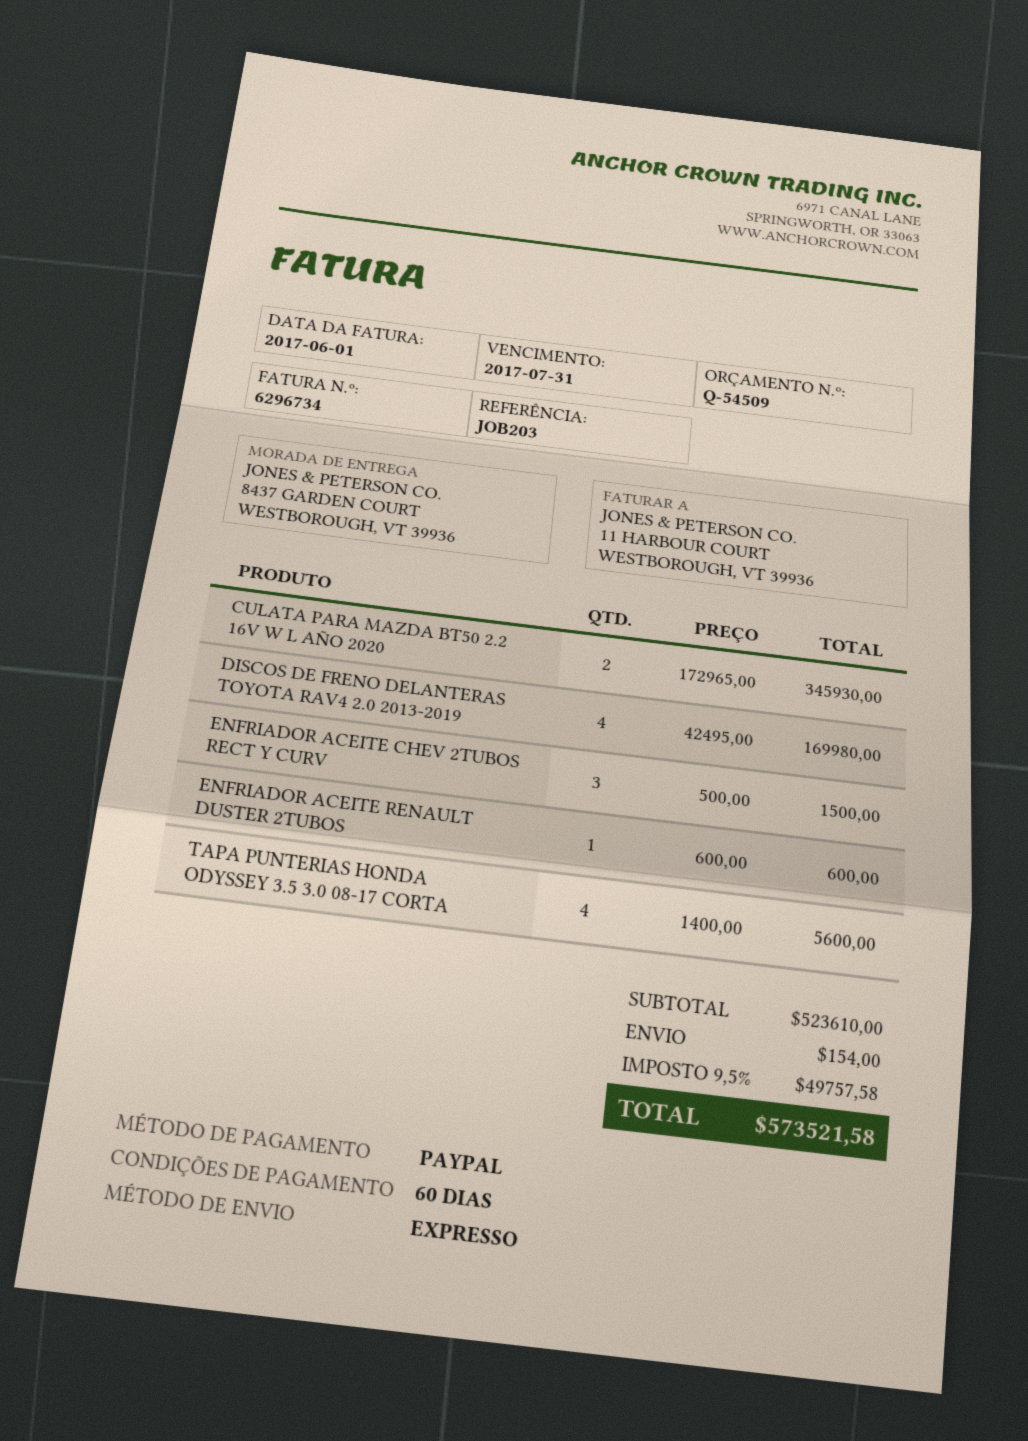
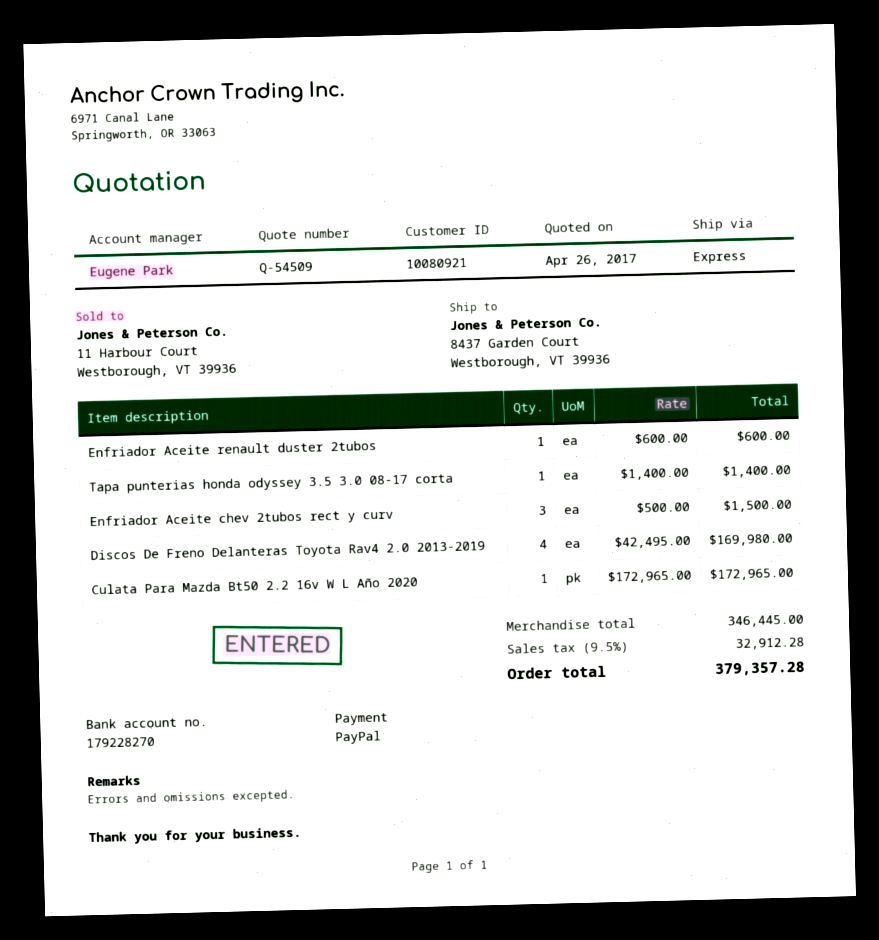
CULATA PARA MAZDA BT50 2.2 16V W L AÑO 2020: 2 x 172965.00 = 345930.00 -> 1 x 172965.00 = 172965.00
TAPA PUNTERIAS HONDA ODYSSEY 3.5 3.0 08-17 CORTA: 4 x 1400.00 = 5600.00 -> 1 x 1400.00 = 1400.00
subtotal: 523610.00 -> 346445.00
shipping: 154.00 -> none
tax: 9.5% = 49757.58 -> 9.5% = 32912.28
total: 573521.58 -> 379357.28

